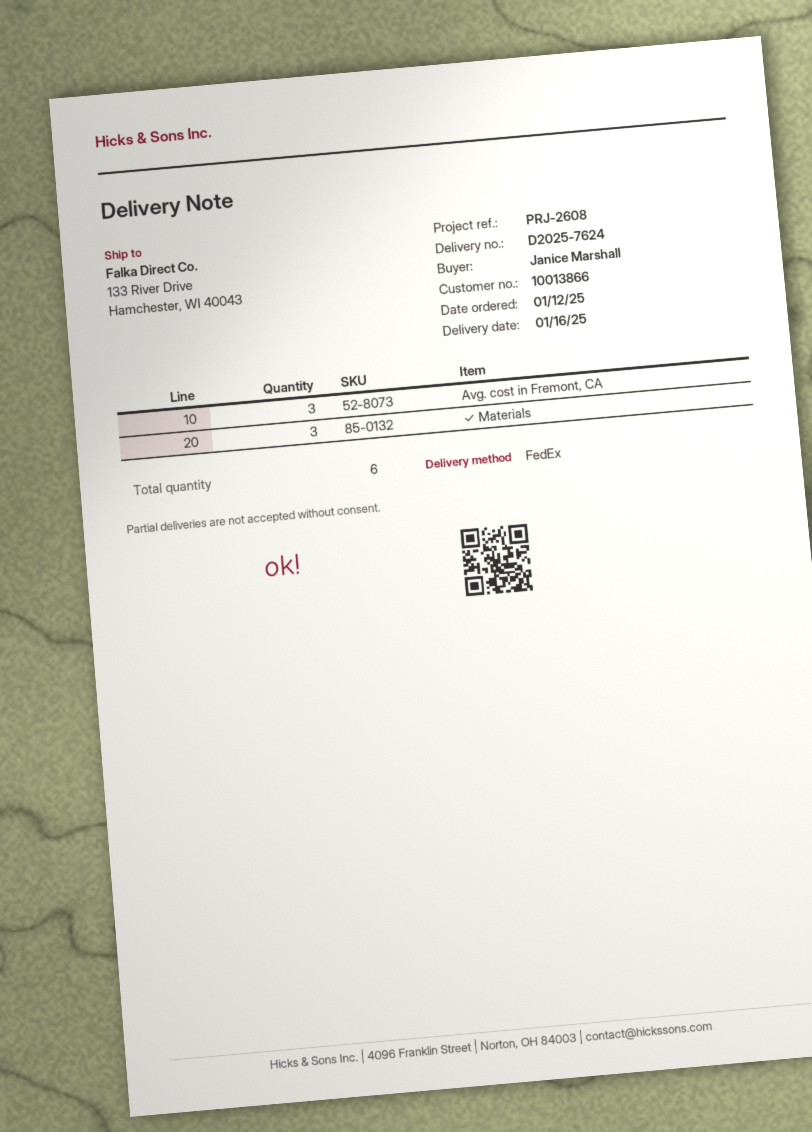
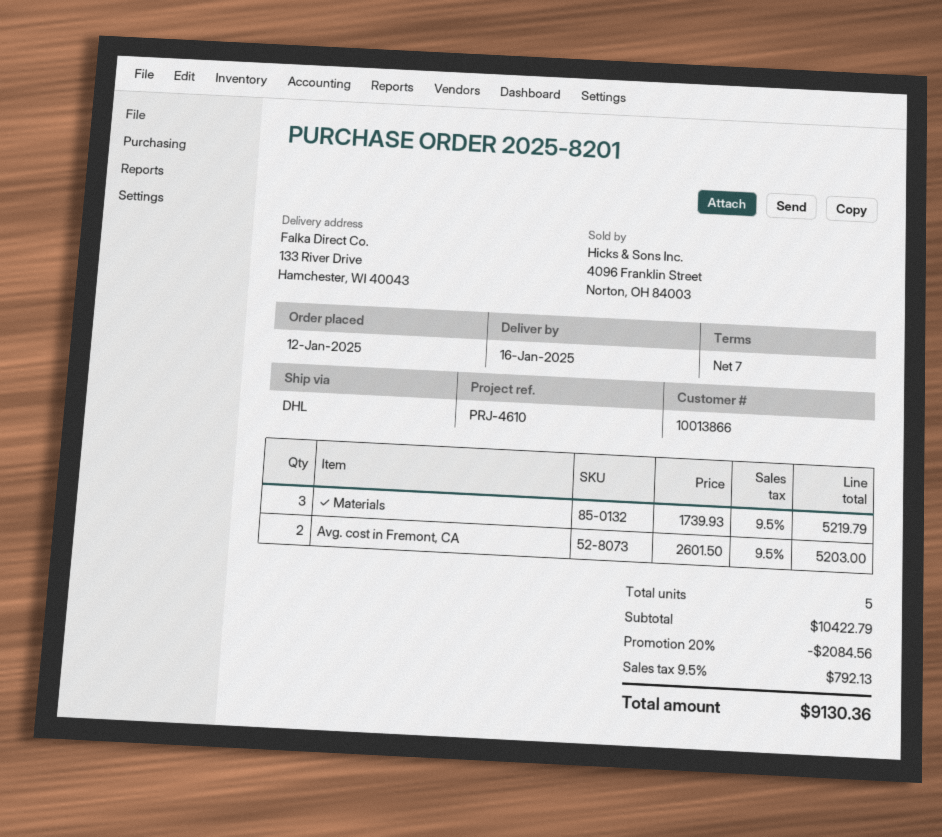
reference: PRJ-2608 -> PRJ-4610
shipping method: FedEx -> DHL
Avg. cost in Fremont, CA: 3 -> 2
total quantity: 6 -> 5

